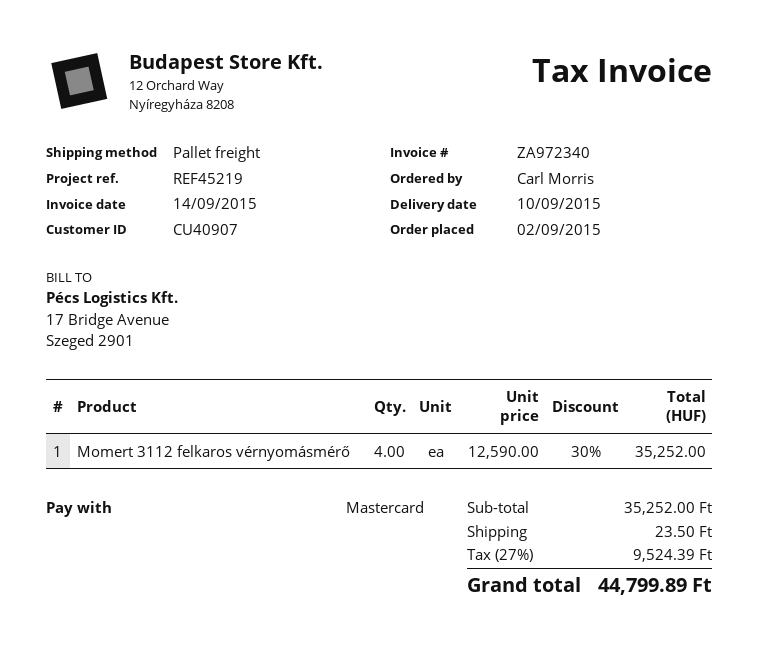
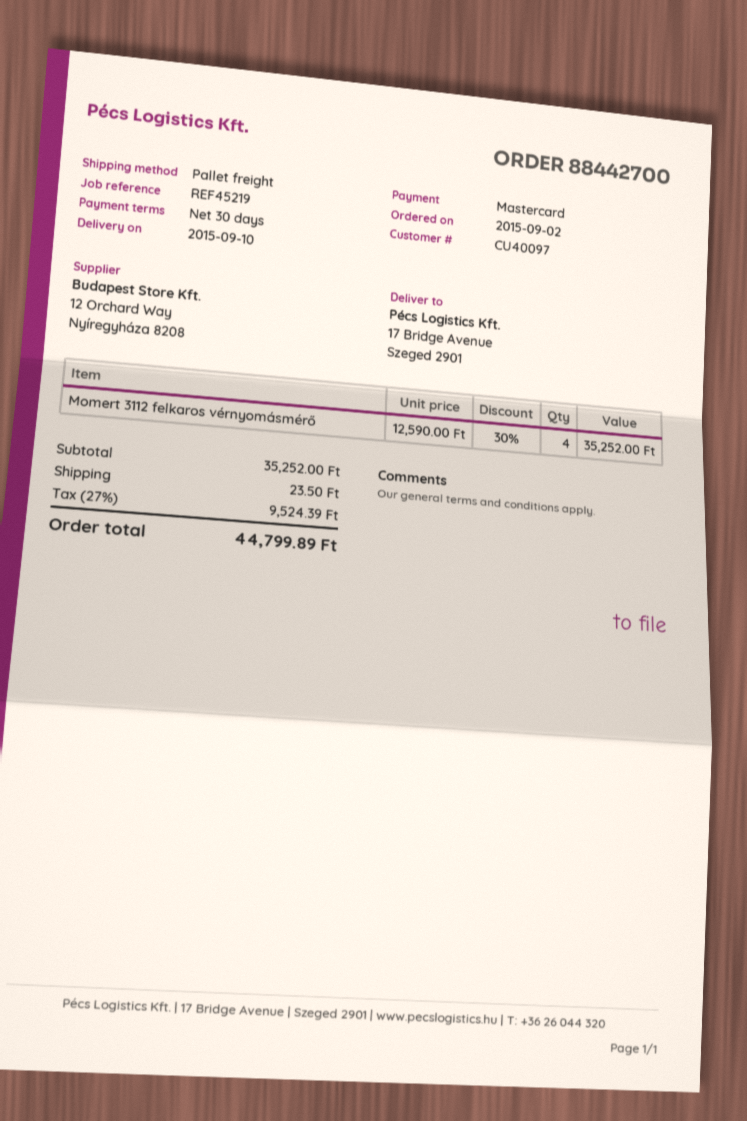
customer number: CU40907 -> CU40097

